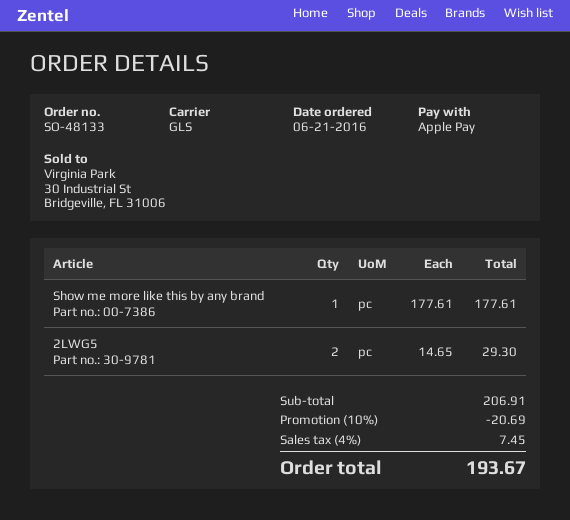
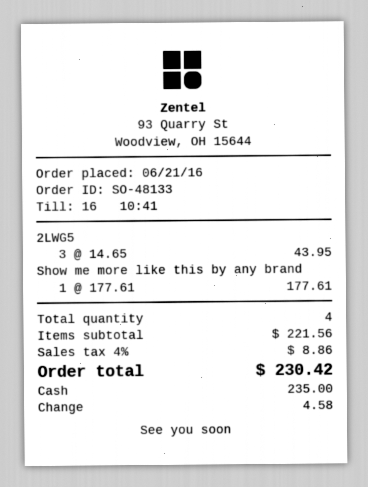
payment method: Apple Pay -> cash
2LWG5: 2 x 14.65 = 29.30 -> 3 x 14.65 = 43.95
subtotal: 206.91 -> 221.56
discount: 10% = 20.69 -> none
tax: 4% = 7.45 -> 4% = 8.86
total: 193.67 -> 230.42

